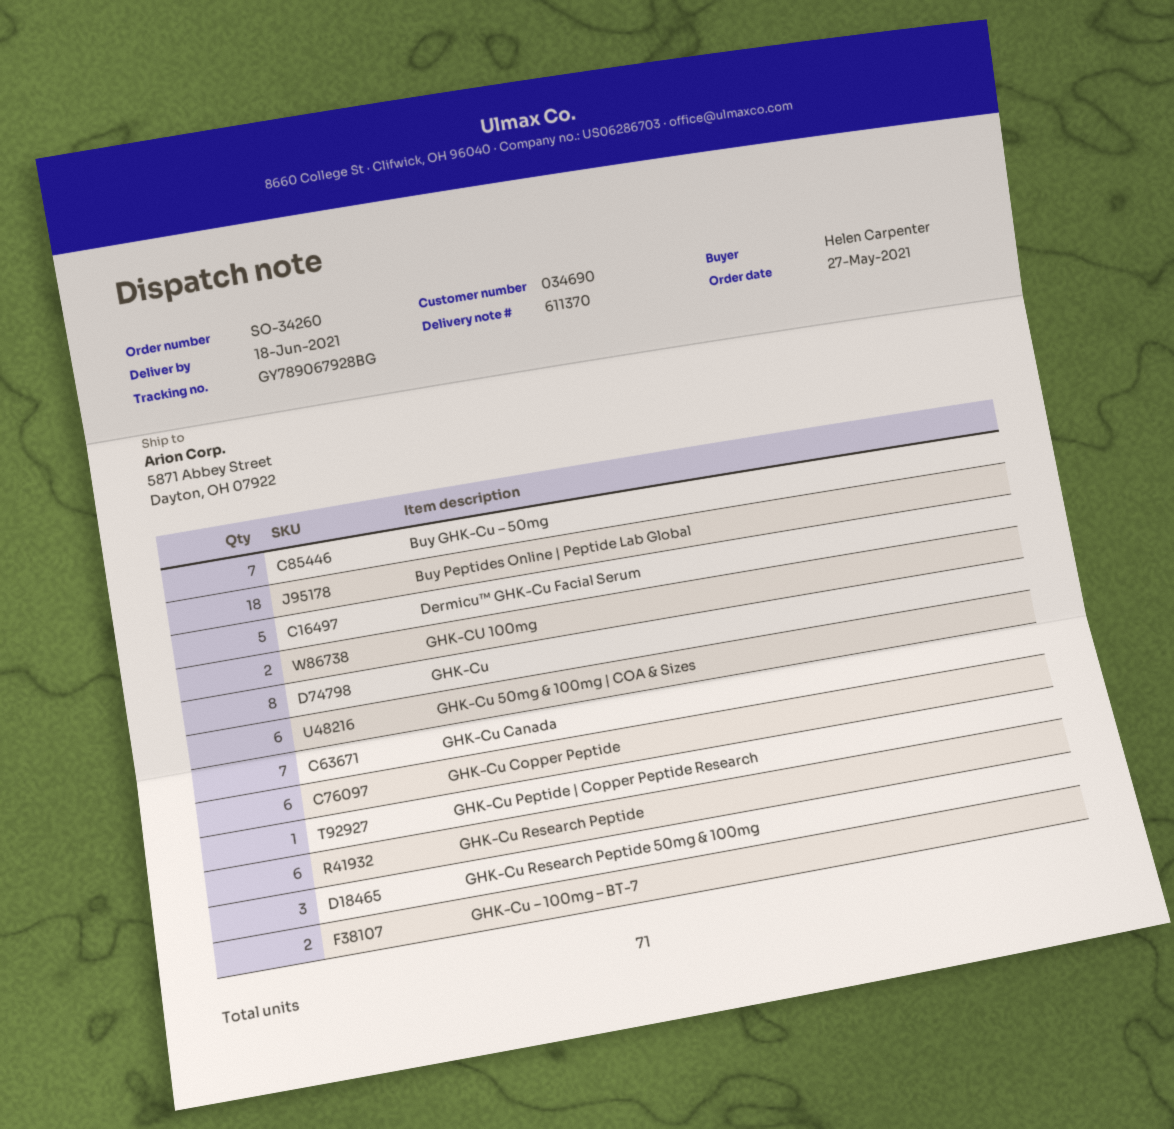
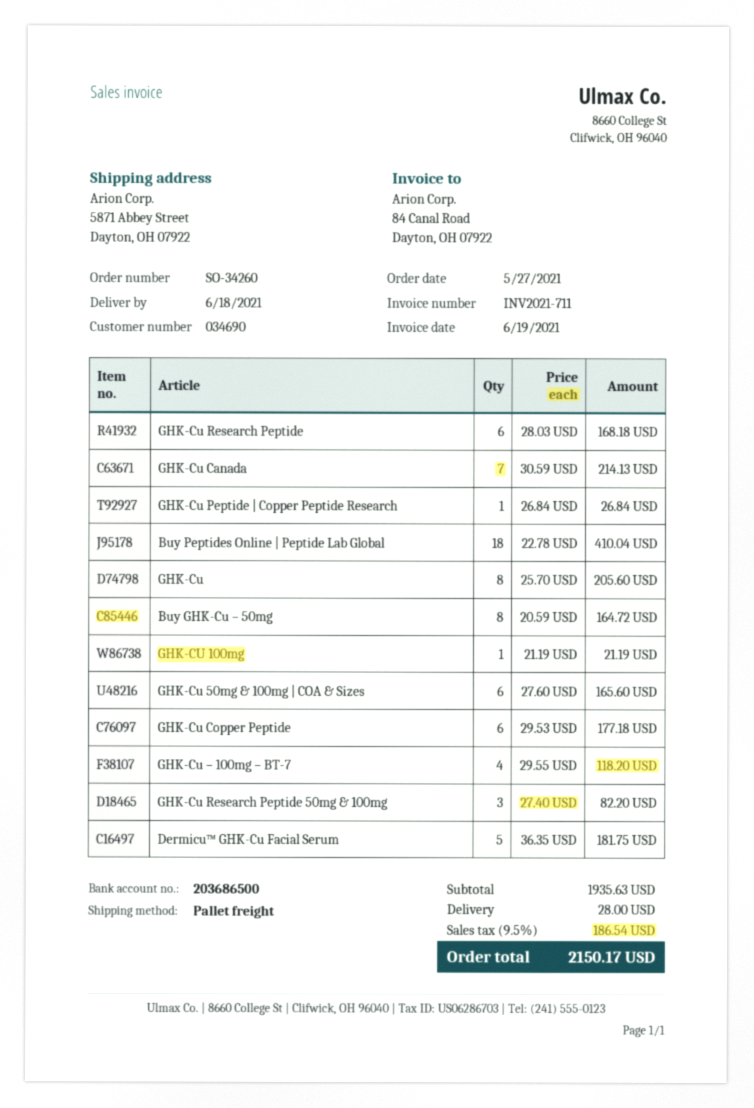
Buy GHK-Cu – 50mg: 7 -> 8
GHK-CU 100mg: 2 -> 1
GHK-Cu – 100mg – BT-7: 2 -> 4

